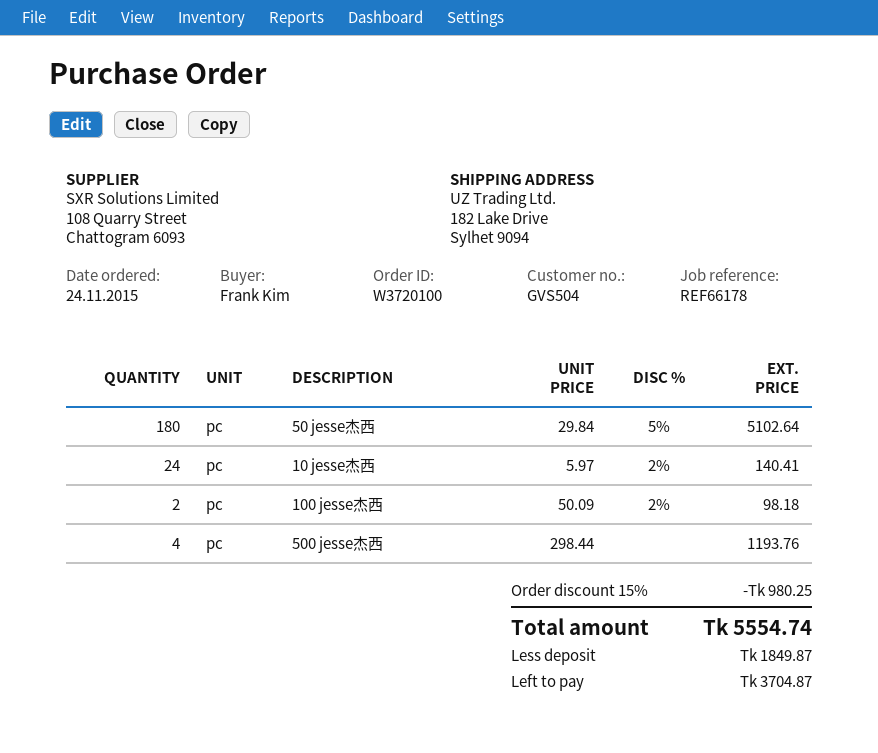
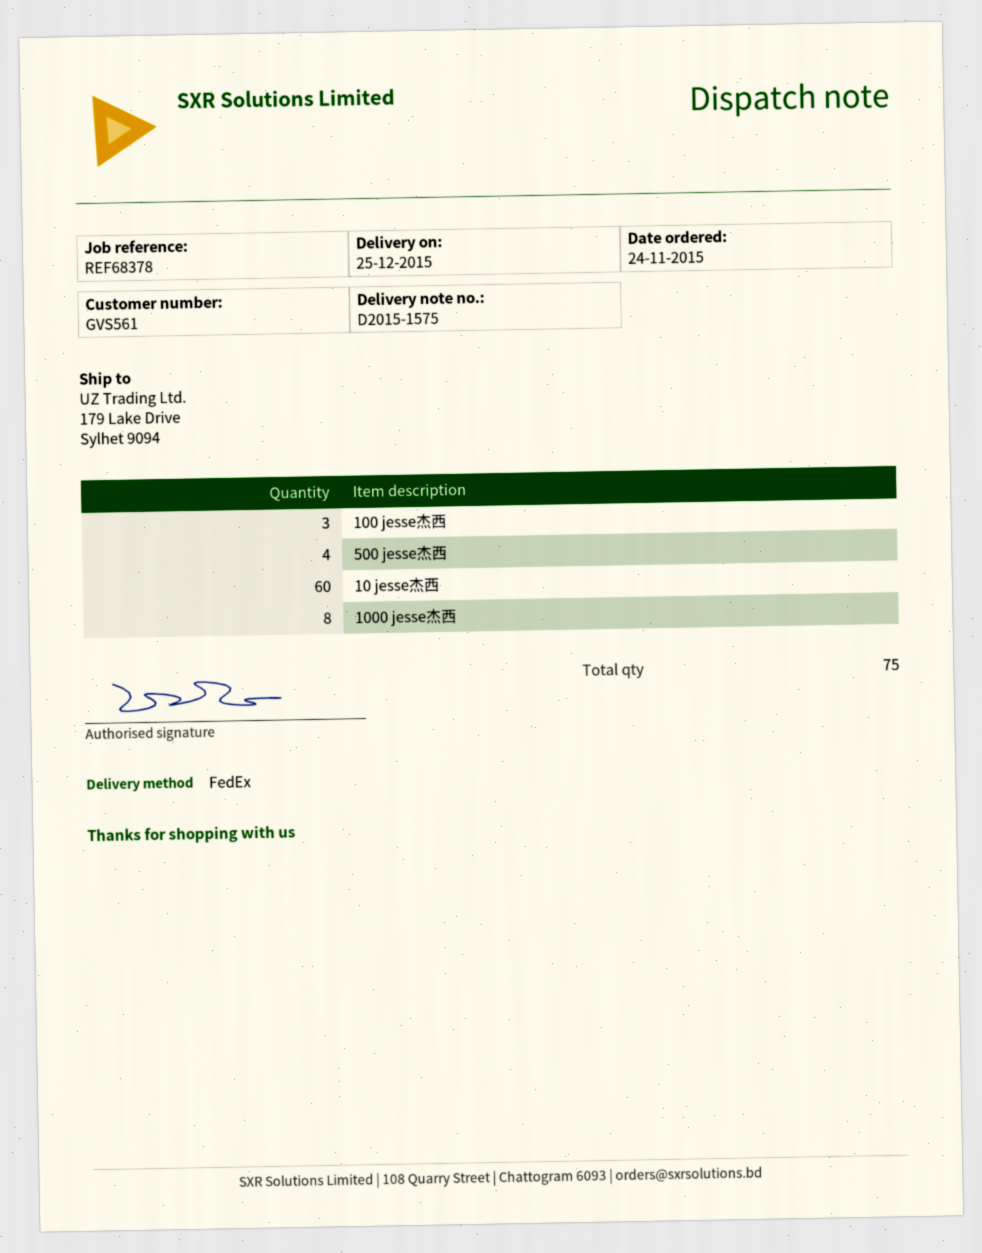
customer number: GVS504 -> GVS561
reference: REF66178 -> REF68378
ship to: 182 Lake Drive, Sylhet 9094 -> 179 Lake Drive, Sylhet 9094
50 jesse杰西: 180 -> none
10 jesse杰西: 24 -> 60
100 jesse杰西: 2 -> 3
1000 jesse杰西: none -> 8

